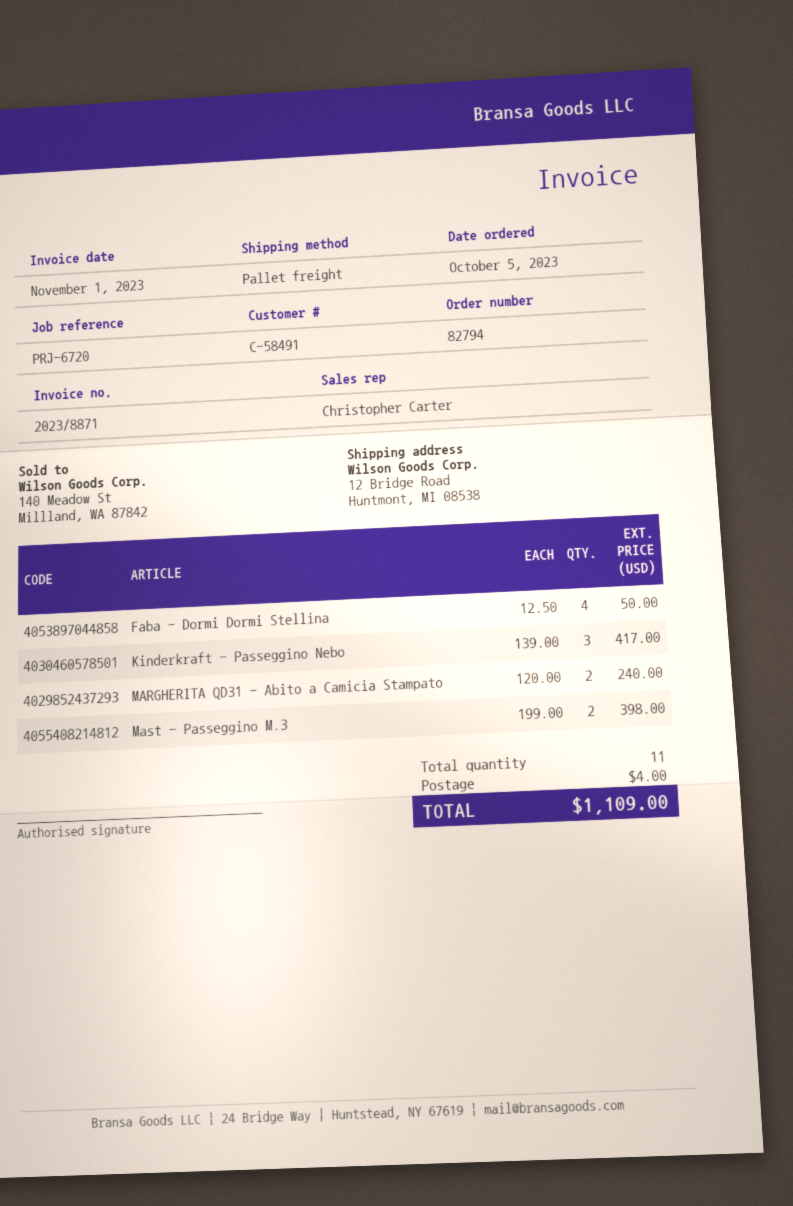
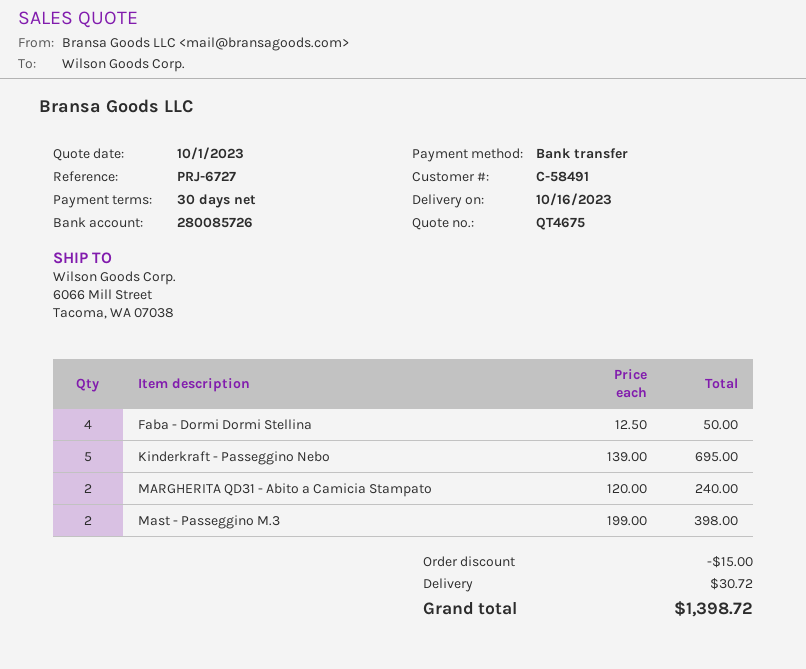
reference: PRJ-6720 -> PRJ-6727
ship to: 12 Bridge Road, Huntmont, MI 08538 -> 6066 Mill Street, Tacoma, WA 07038
Kinderkraft - Passeggino Nebo: 3 x 139.00 = 417.00 -> 5 x 139.00 = 695.00
discount: none -> 15.00
shipping: 4.00 -> 30.72
total: 1109.00 -> 1398.72

